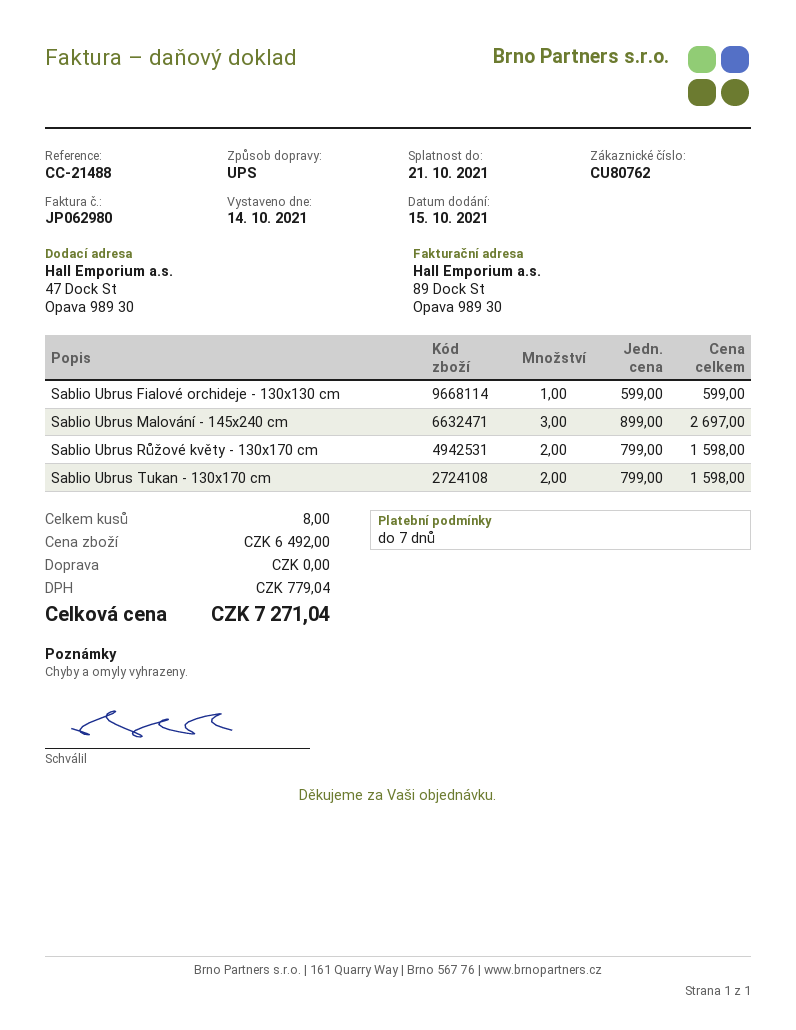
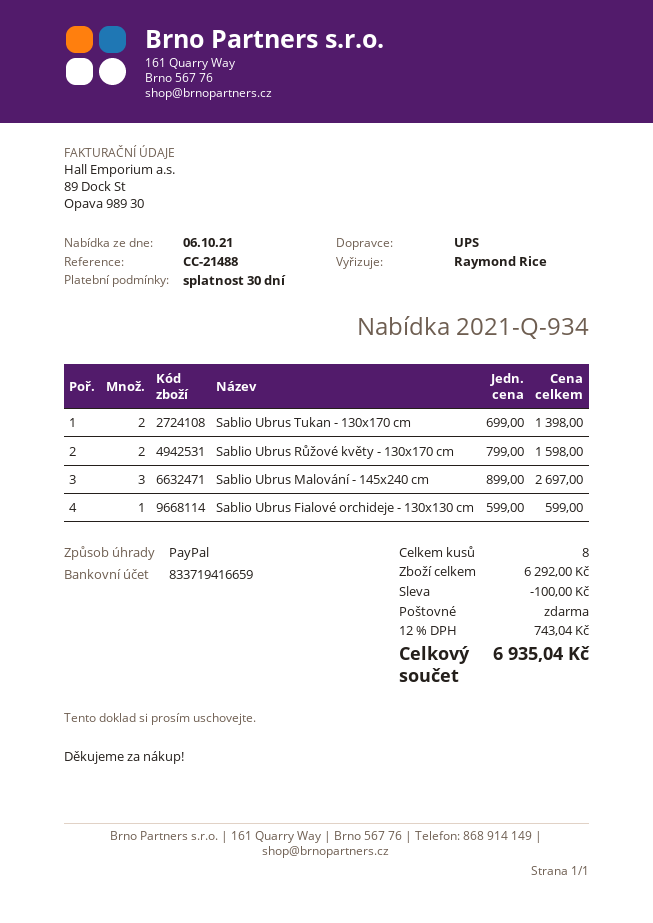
payment terms: 7 days -> 30 days
Sablio Ubrus Tukan - 130x170 cm: 2 x 799.00 = 1598.00 -> 2 x 699.00 = 1398.00
subtotal: 6492.00 -> 6292.00
discount: none -> 100.00
tax: 779.04 -> 743.04
total: 7271.04 -> 6935.04

